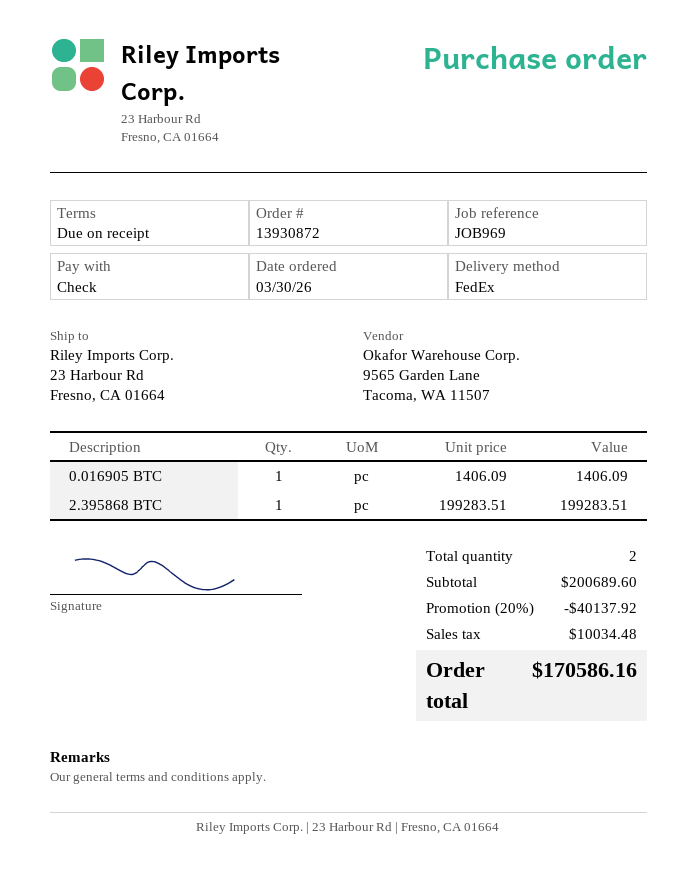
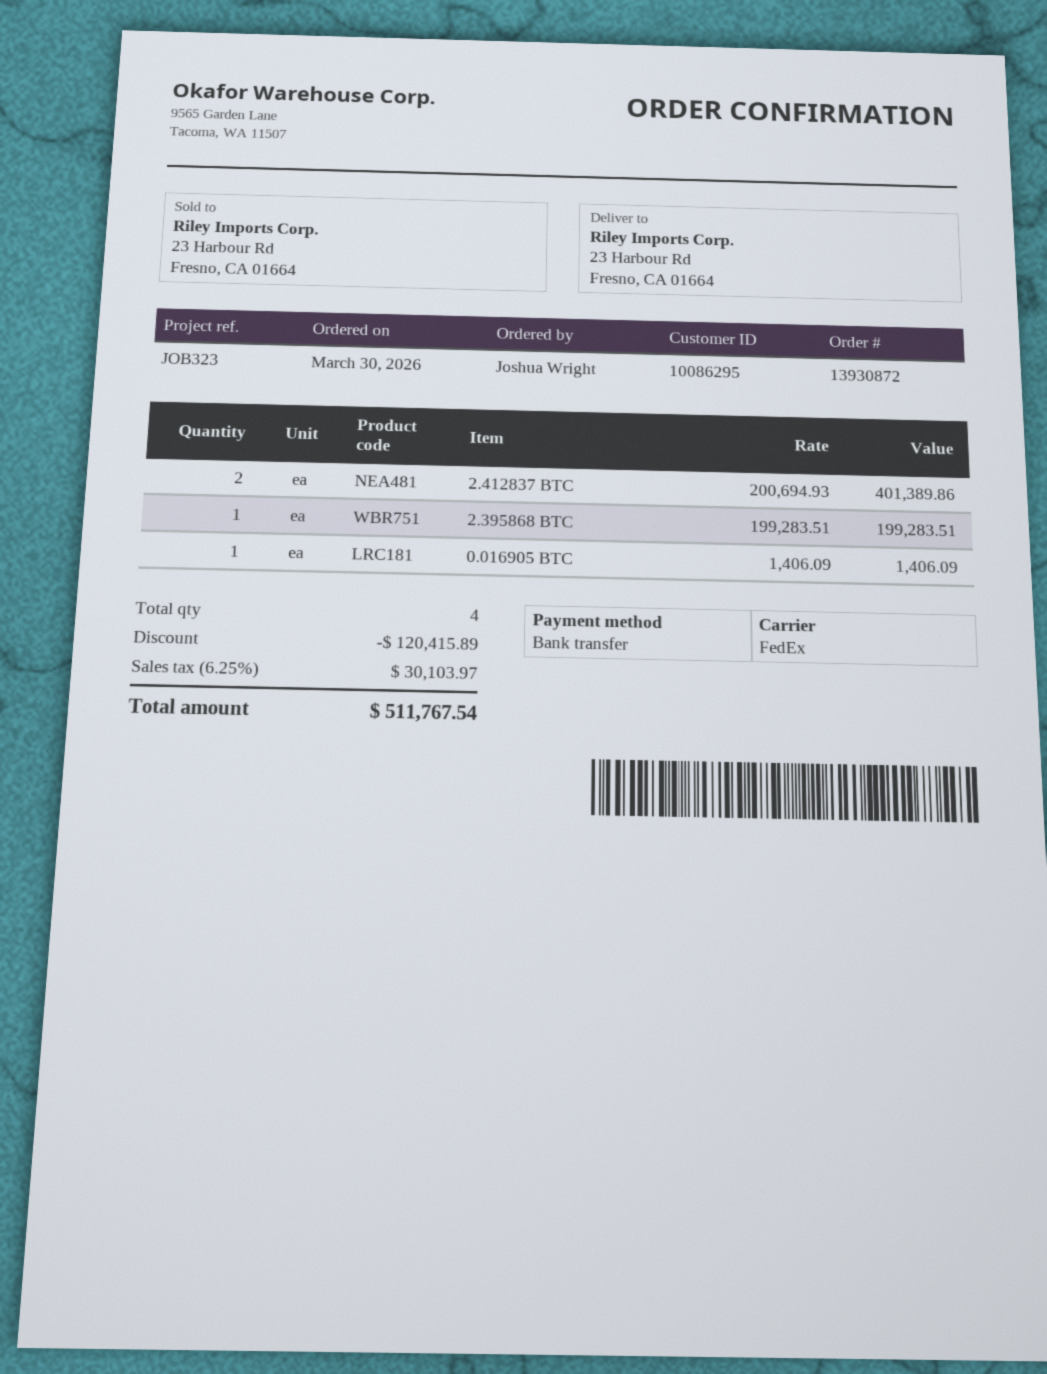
reference: JOB969 -> JOB323
payment method: cheque -> bank transfer
2.412837 BTC: none -> 2 x 200694.93 = 401389.86
total quantity: 2 -> 4
discount: 40137.92 -> 120415.89
tax: 10034.48 -> 30103.97
total: 170586.16 -> 511767.54

